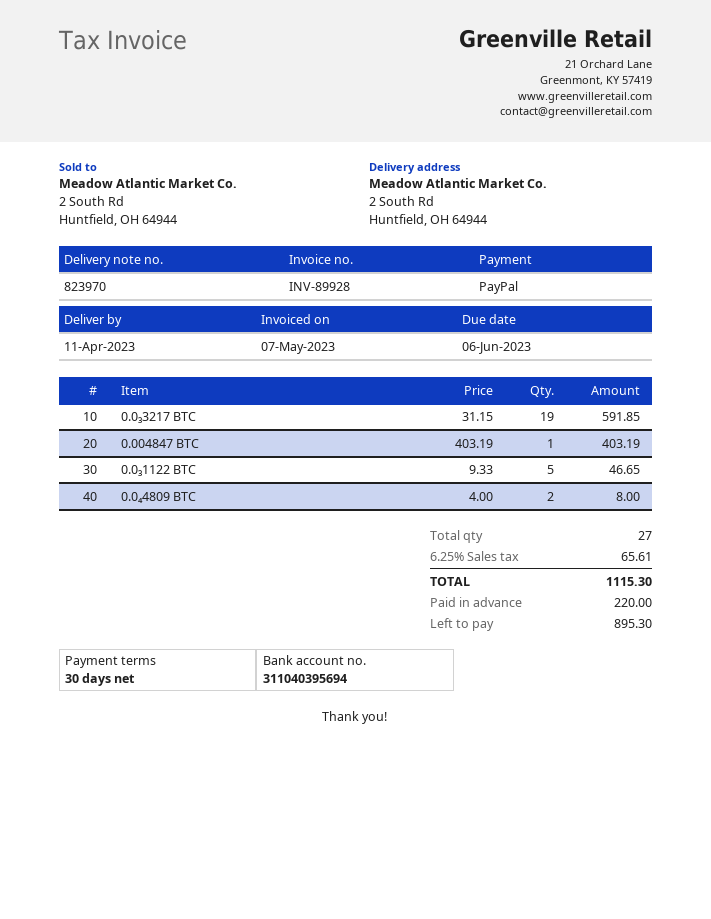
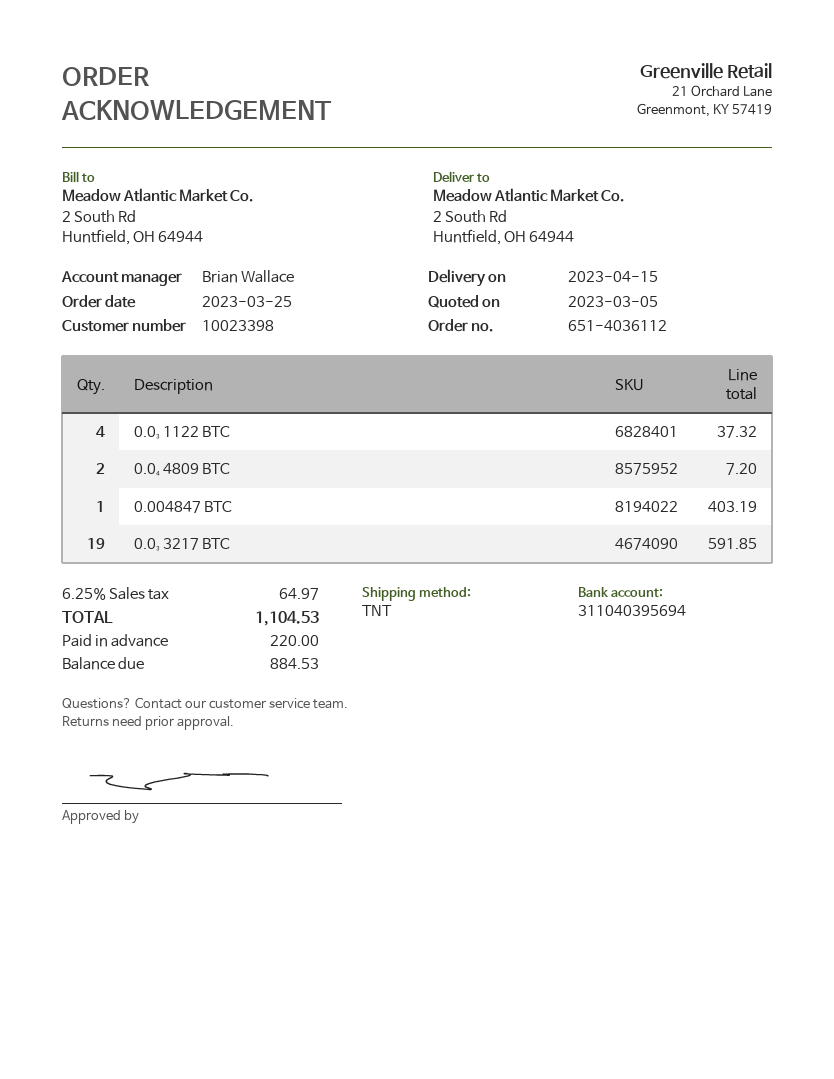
delivery date: 2023-04-11 -> 2023-04-15
0.0₃1122 BTC: 5 for 46.65 -> 4 for 37.32
0.0₄4809 BTC: 2 for 8.00 -> 2 for 7.20
tax: 6.25% = 65.61 -> 6.25% = 64.97
total: 1115.30 -> 1104.53
balance: 895.30 -> 884.53

